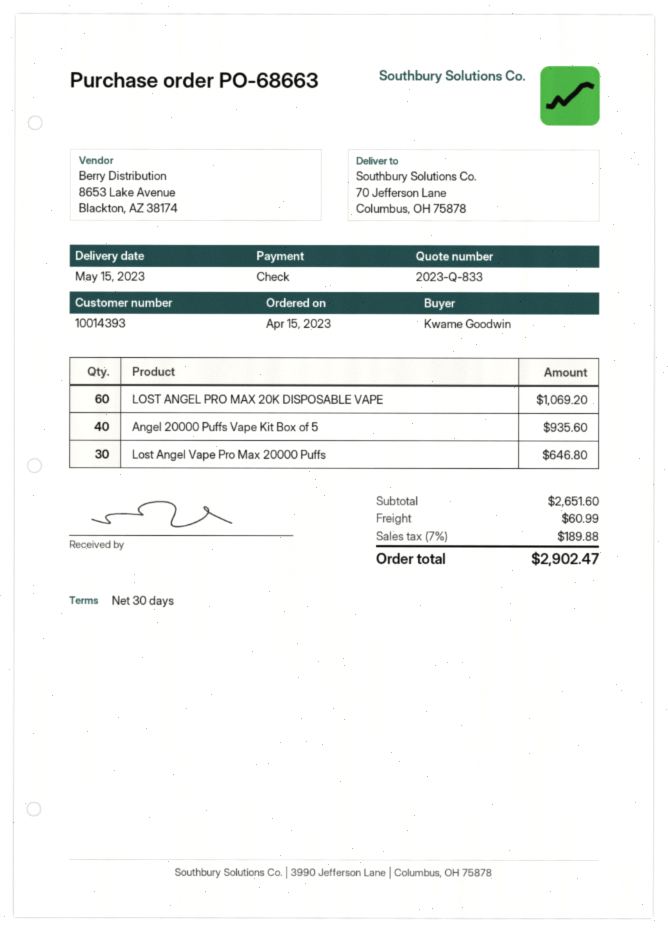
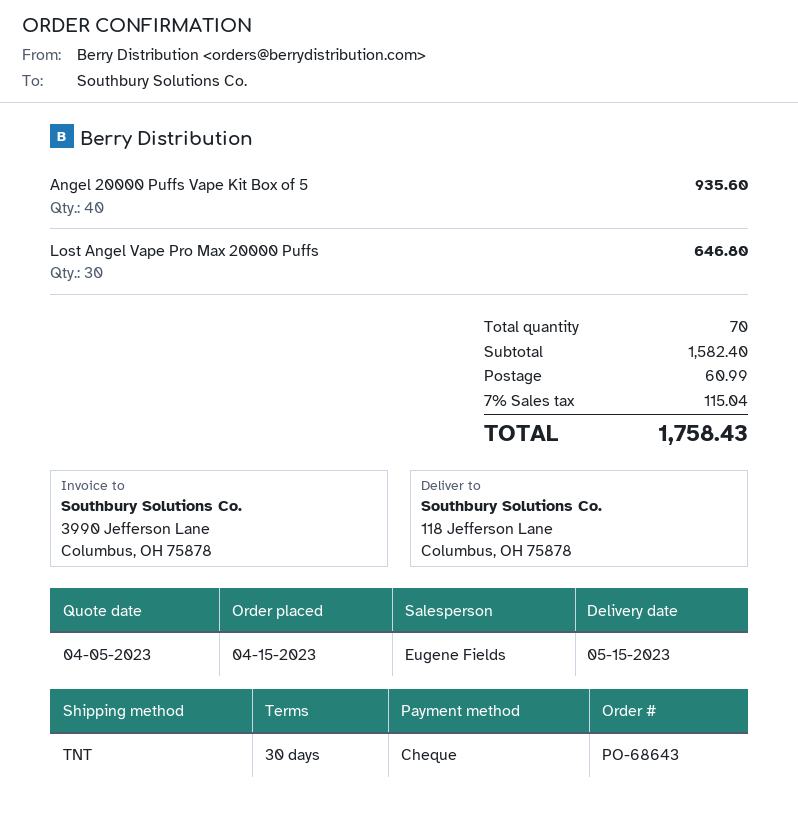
order number: PO-68663 -> PO-68643
ship to: 70 Jefferson Lane, Columbus, OH 75878 -> 118 Jefferson Lane, Columbus, OH 75878
LOST ANGEL PRO MAX 20K DISPOSABLE VAPE: 60 for 1069.20 -> none
subtotal: 2651.60 -> 1582.40
tax: 7% = 189.88 -> 7% = 115.04
total: 2902.47 -> 1758.43

